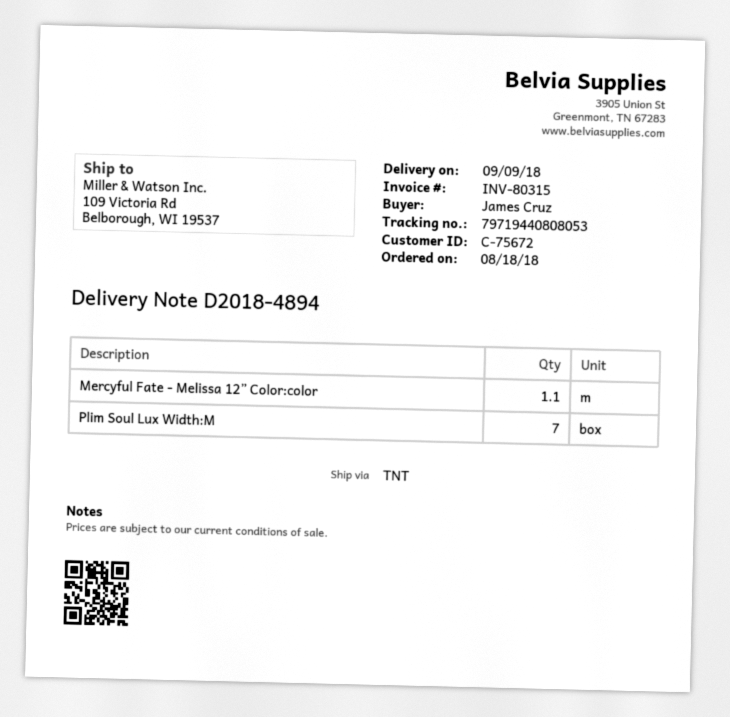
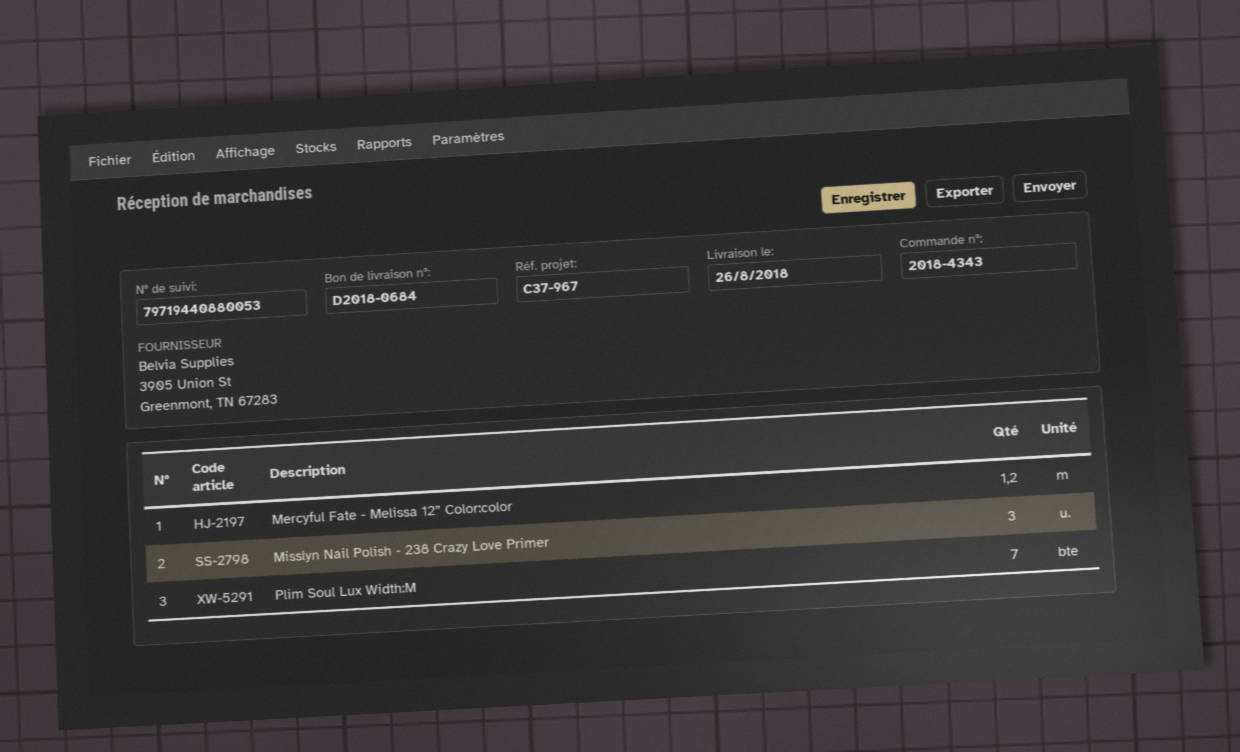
delivery note number: D2018-4894 -> D2018-0684
delivery date: 2018-09-09 -> 2018-08-26
tracking number: 79719440808053 -> 79719440880053
Mercyful Fate - Melissa 12” Color:color: 1.1 -> 1.2
Misslyn Nail Polish - 238 Crazy Love Primer: none -> 3

